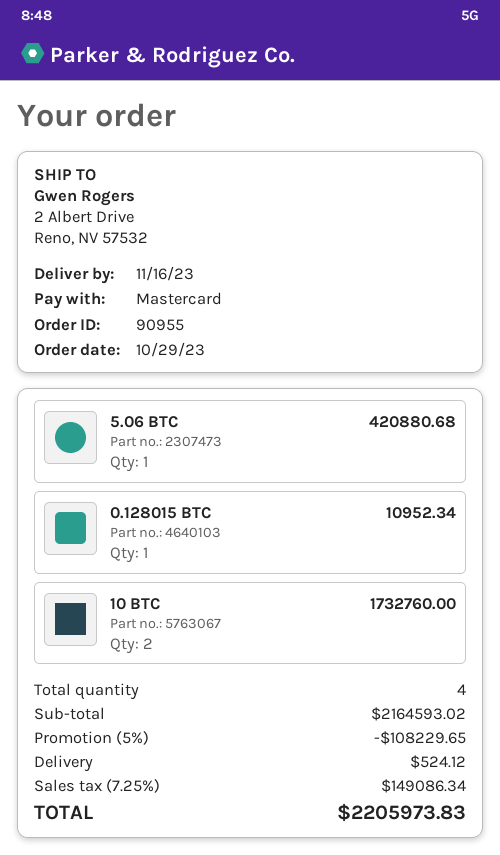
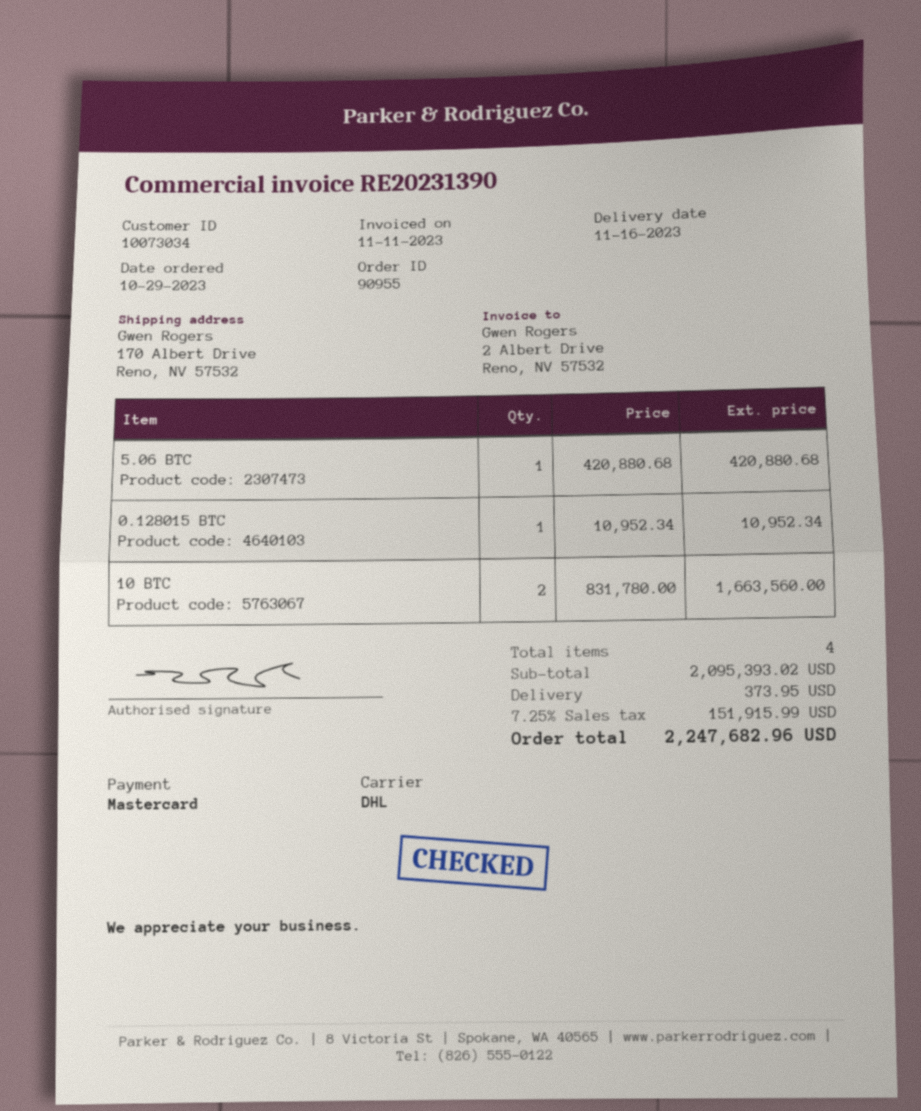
ship to: 2 Albert Drive, Reno, NV 57532 -> 170 Albert Drive, Reno, NV 57532
10 BTC: 2 for 1732760.00 -> 2 for 1663560.00
subtotal: 2164593.02 -> 2095393.02
discount: 5% = 108229.65 -> none
shipping: 524.12 -> 373.95
tax: 7.25% = 149086.34 -> 7.25% = 151915.99
total: 2205973.83 -> 2247682.96

